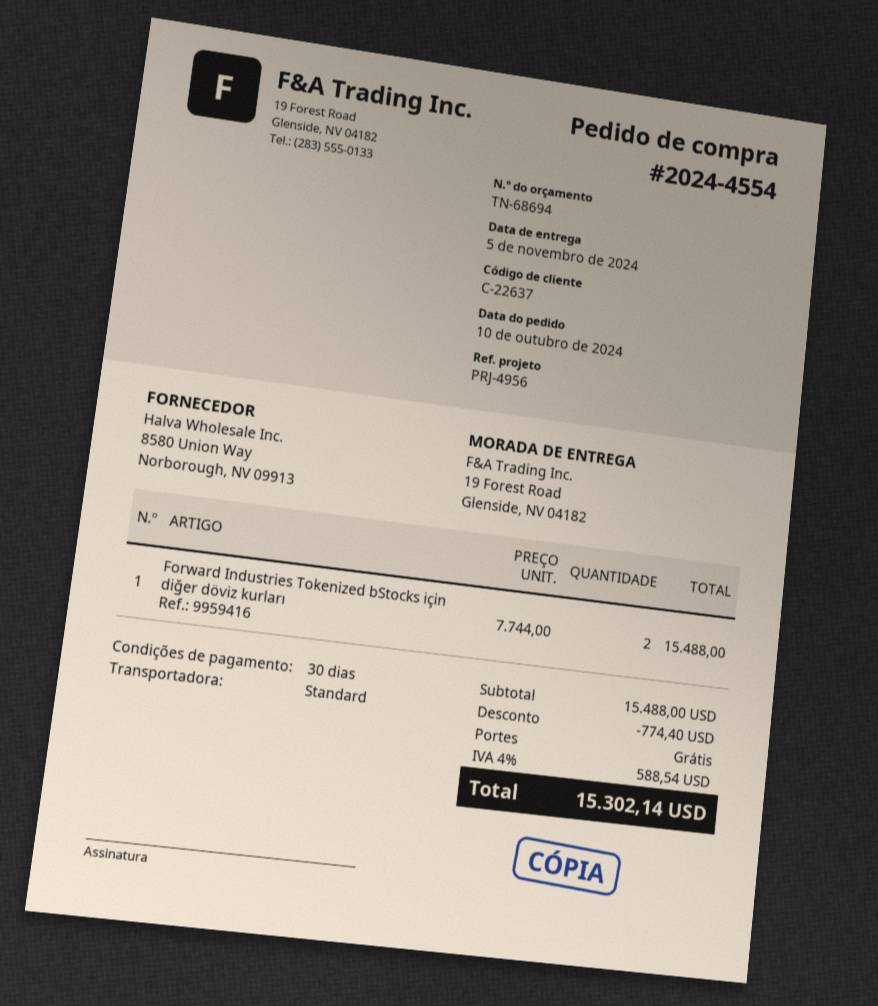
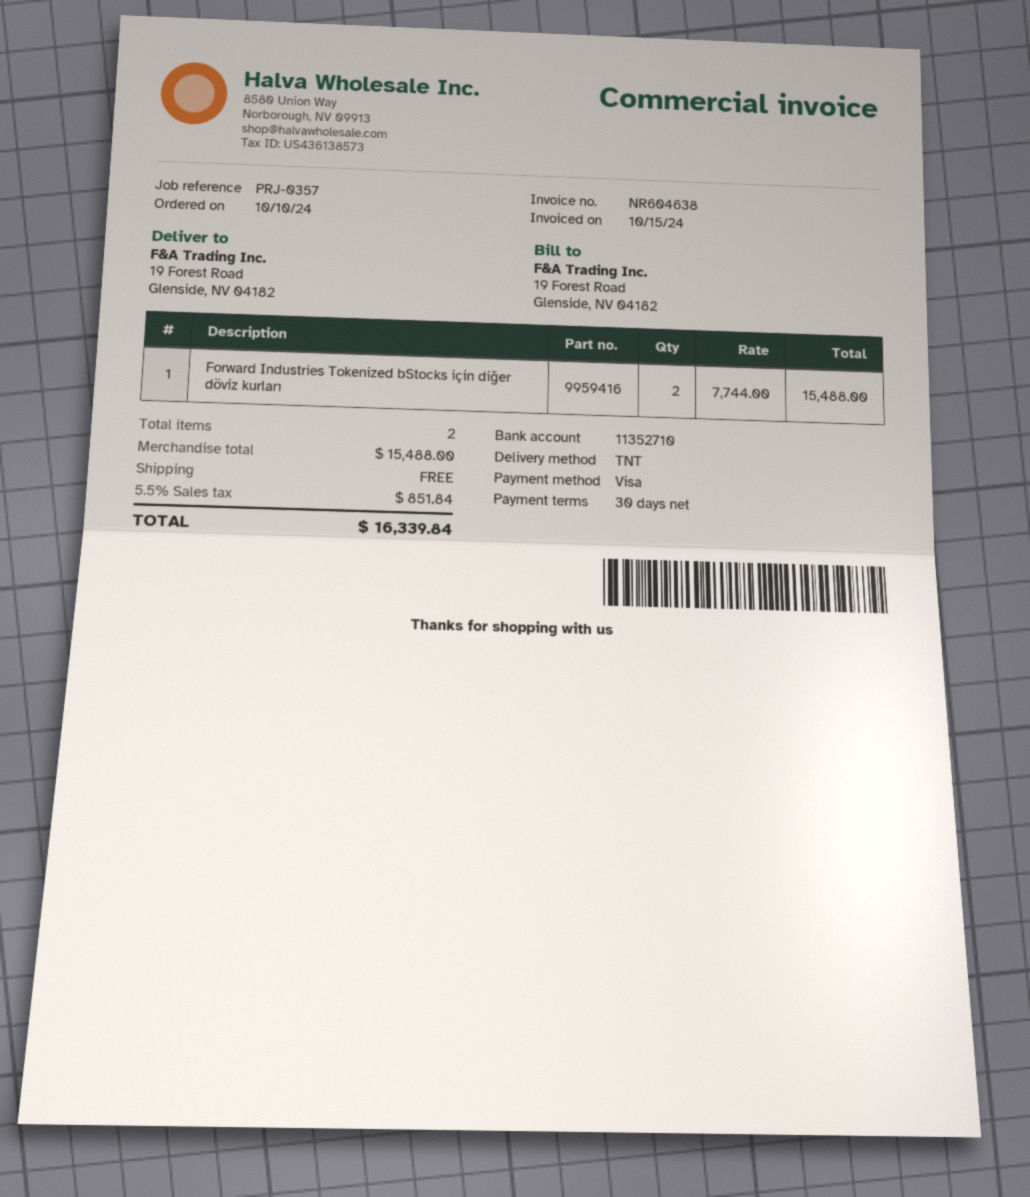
reference: PRJ-4956 -> PRJ-0357
shipping method: standard -> TNT
discount: 774.40 -> none
tax: 4% = 588.54 -> 5.5% = 851.84
total: 15302.14 -> 16339.84

